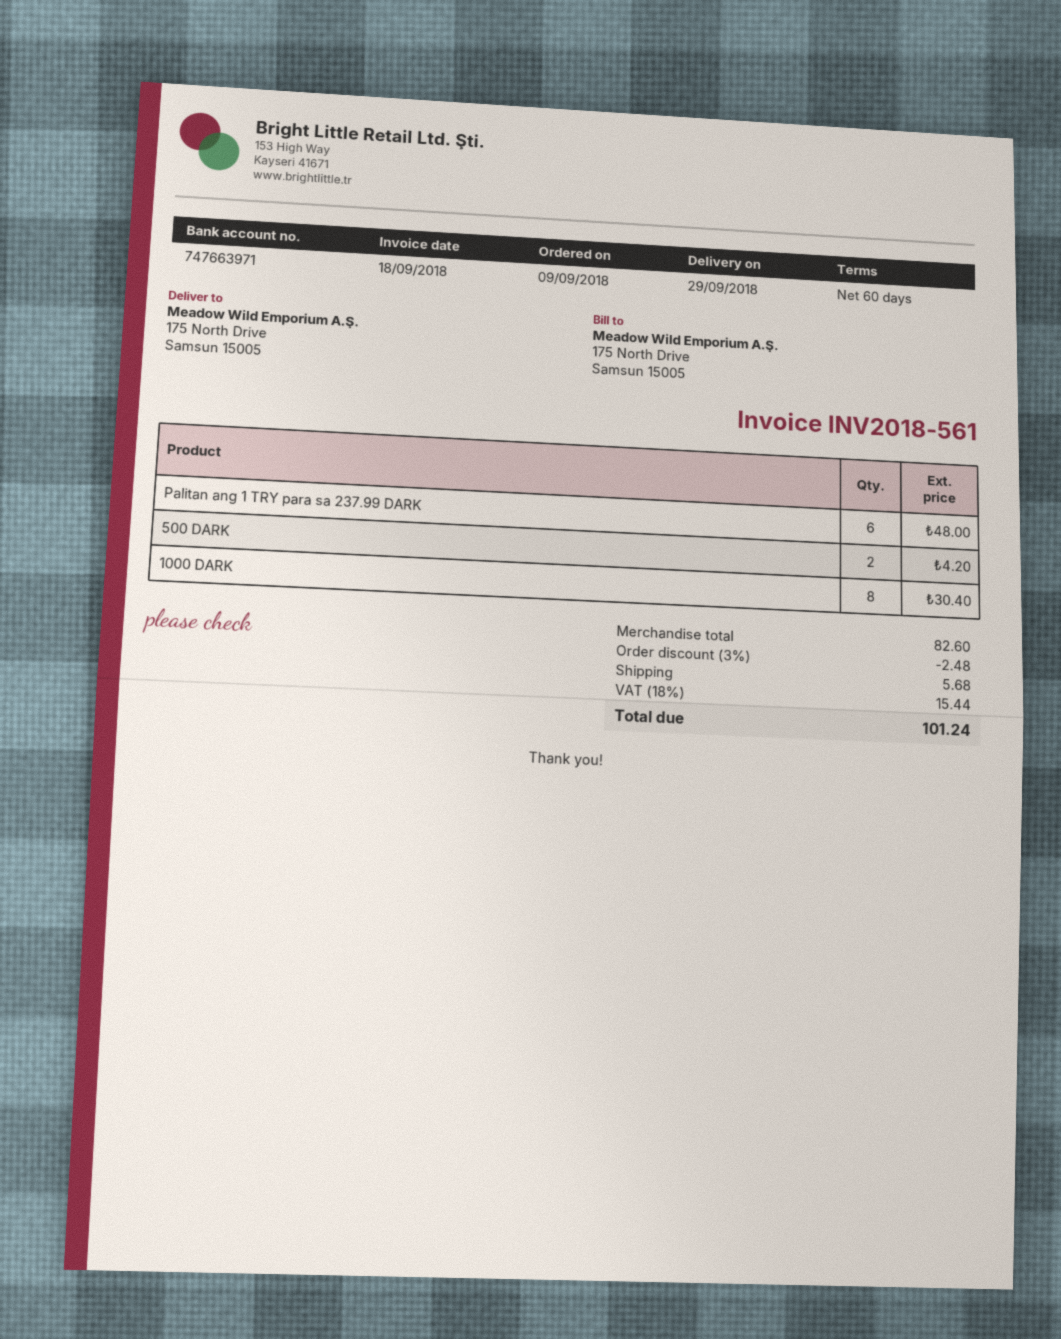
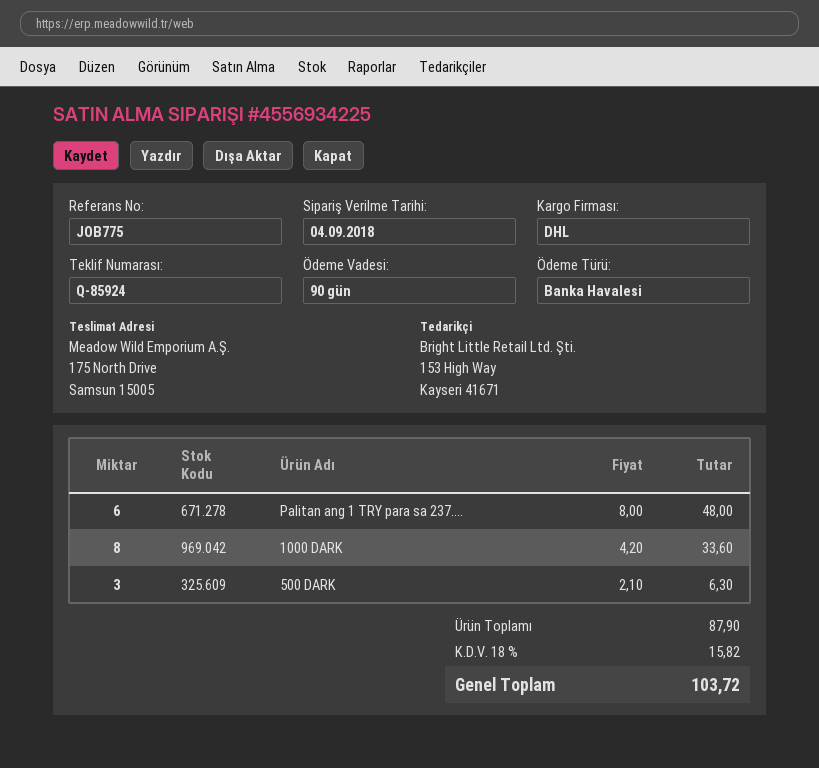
order date: 2018-09-09 -> 2018-09-04
payment terms: 60 days -> 90 days
500 DARK: 2 for 4.20 -> 3 for 6.30
1000 DARK: 8 for 30.40 -> 8 for 33.60
subtotal: 82.60 -> 87.90
discount: 3% = 2.48 -> none
shipping: 5.68 -> none
tax: 18% = 15.44 -> 18% = 15.82
total: 101.24 -> 103.72

